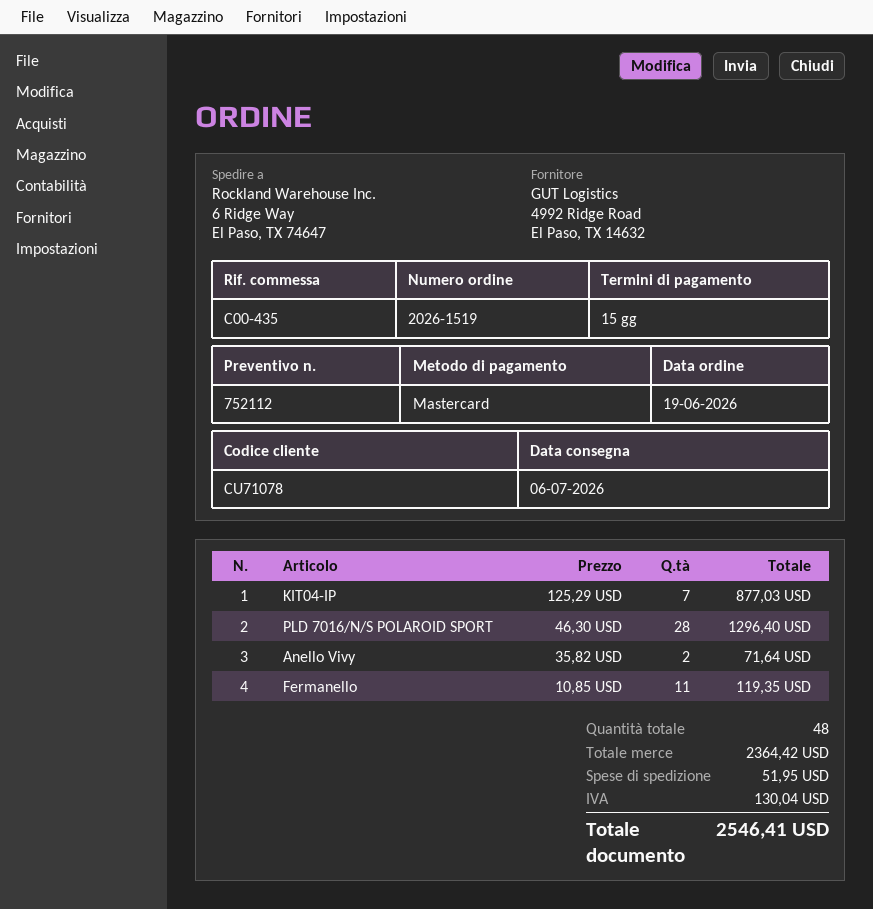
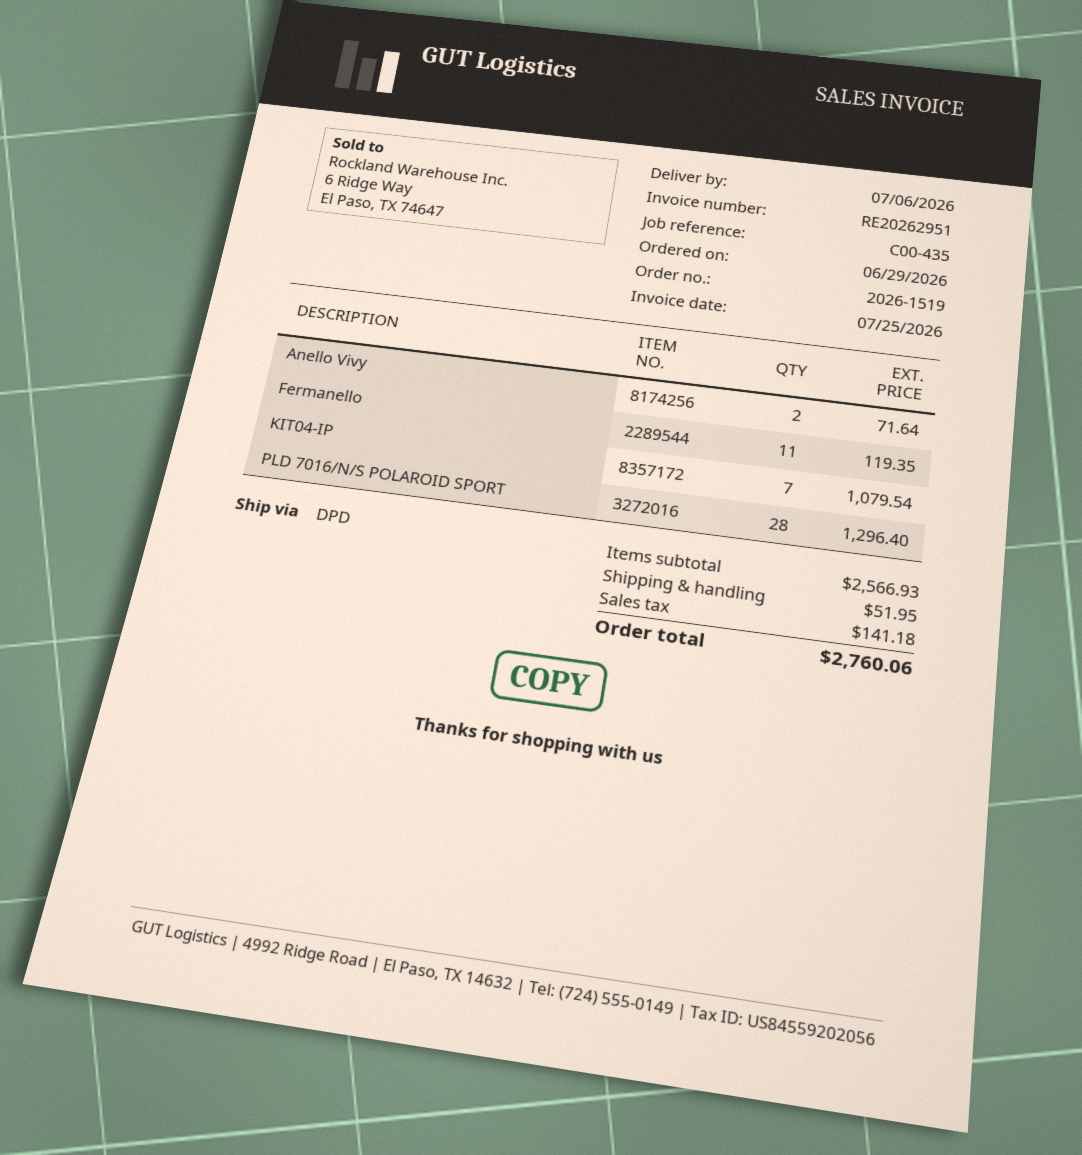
order date: 2026-06-19 -> 2026-06-29
KIT04-IP: 7 for 877.03 -> 7 for 1079.54
subtotal: 2364.42 -> 2566.93
tax: 130.04 -> 141.18
total: 2546.41 -> 2760.06

